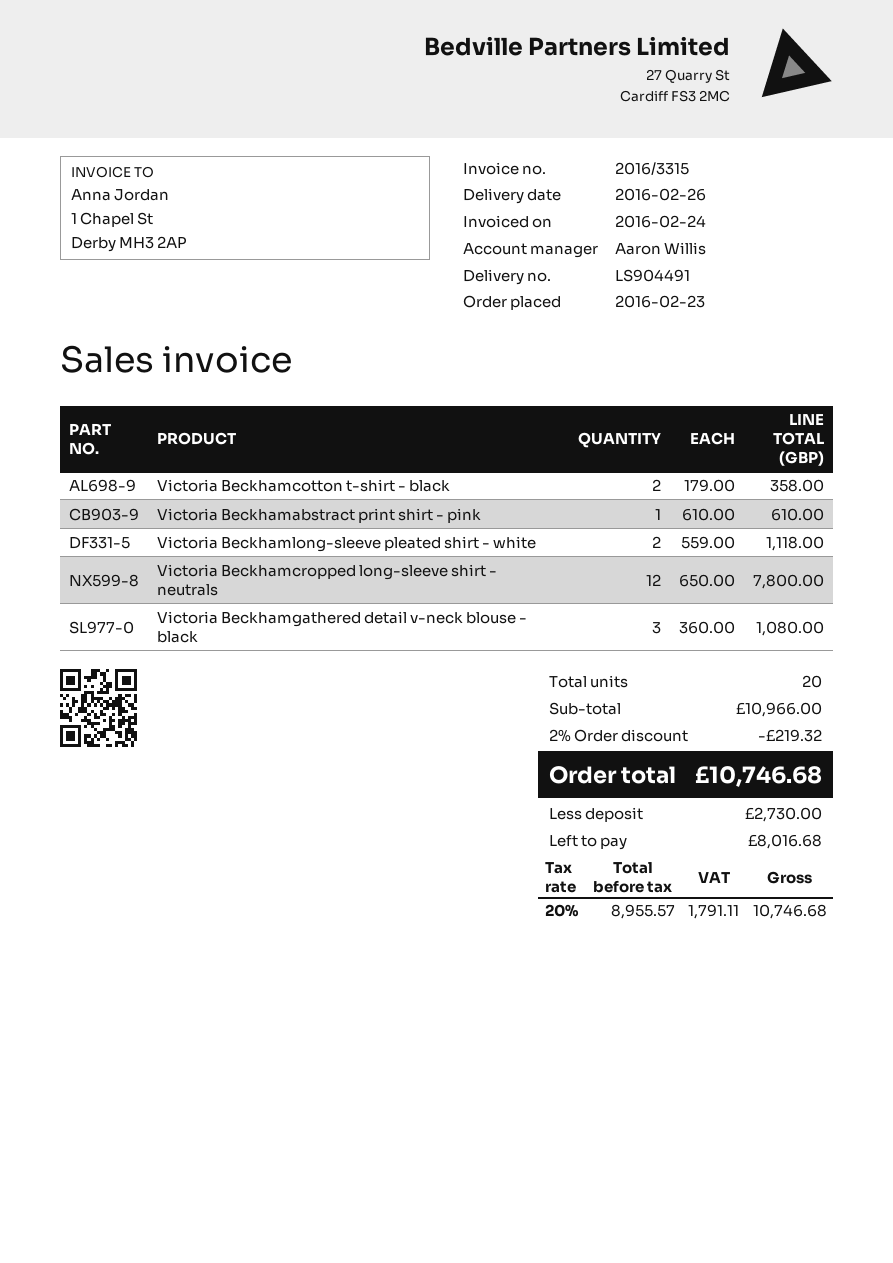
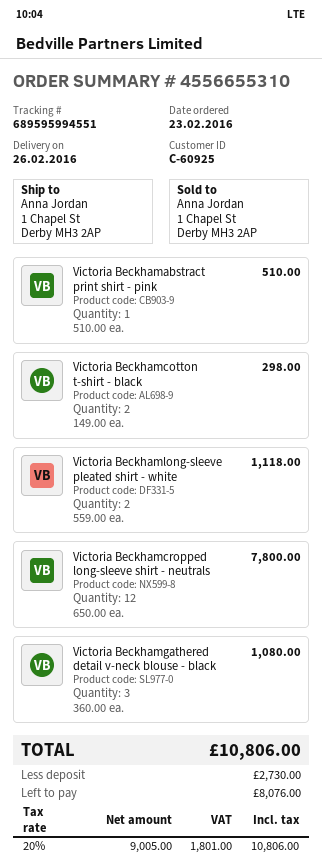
Victoria Beckhamcotton t-shirt - black: 2 x 179.00 = 358.00 -> 2 x 149.00 = 298.00
Victoria Beckhamabstract print shirt - pink: 1 x 610.00 = 610.00 -> 1 x 510.00 = 510.00
discount: 2% = 219.32 -> none
net: 8955.57 -> 9005.00
tax: 20% = 1791.11 -> 20% = 1801.00
total: 10746.68 -> 10806.00
balance: 8016.68 -> 8076.00

